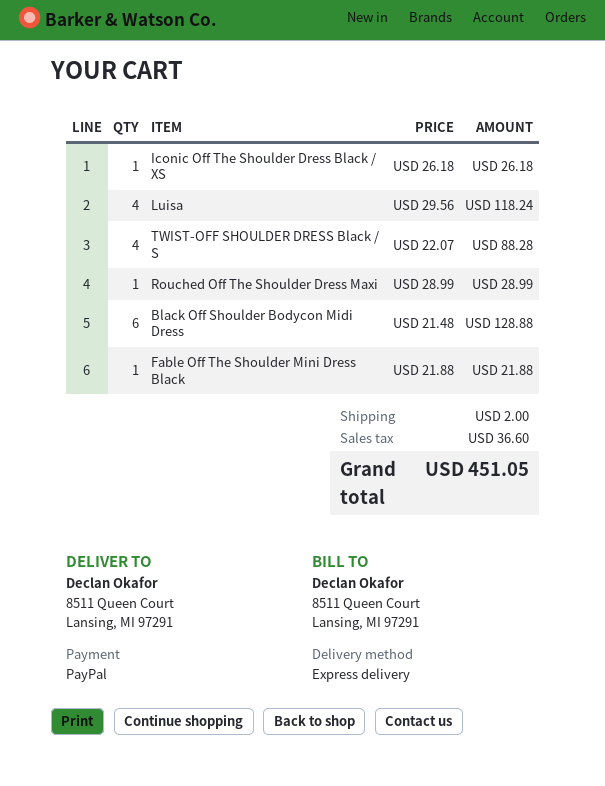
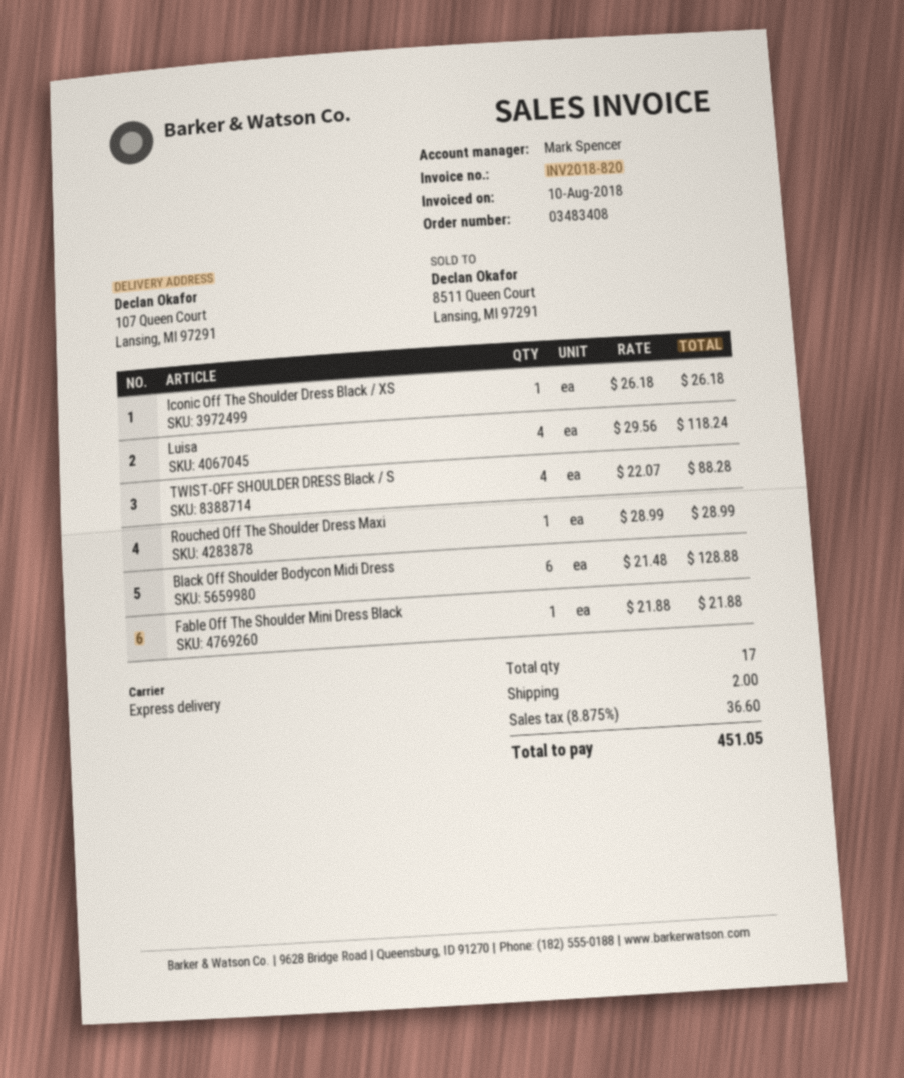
ship to: 8511 Queen Court, Lansing, MI 97291 -> 107 Queen Court, Lansing, MI 97291

